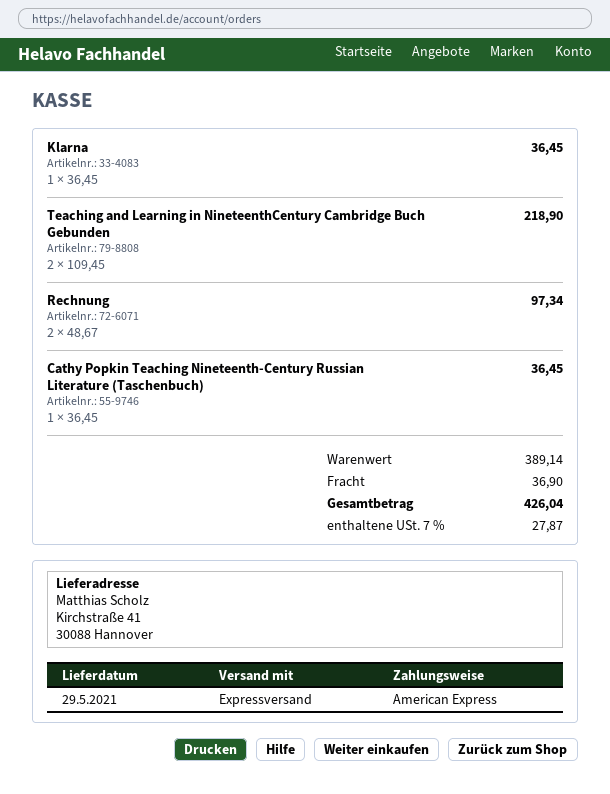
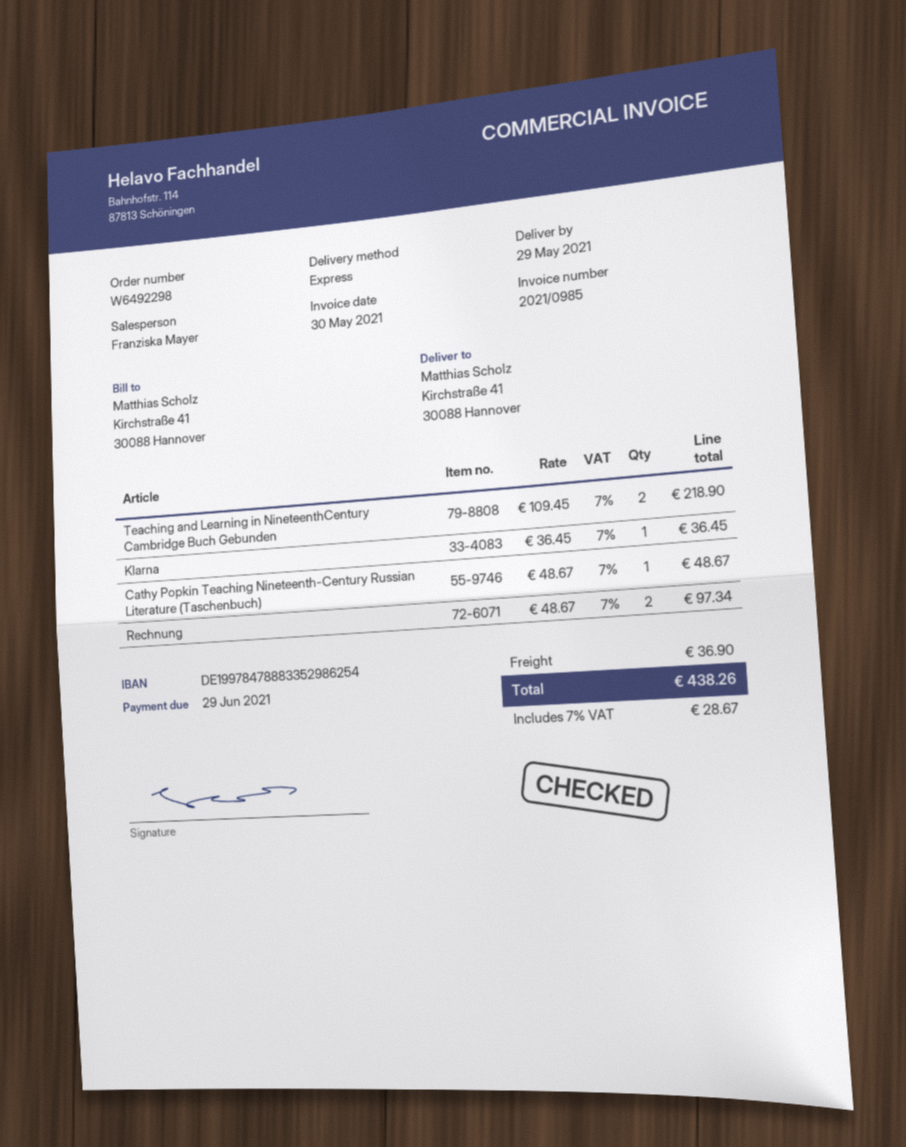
Cathy Popkin Teaching Nineteenth-Century Russian Literature (Taschenbuch): 1 x 36.45 = 36.45 -> 1 x 48.67 = 48.67
tax: 7% = 27.87 -> 7% = 28.67
total: 426.04 -> 438.26

